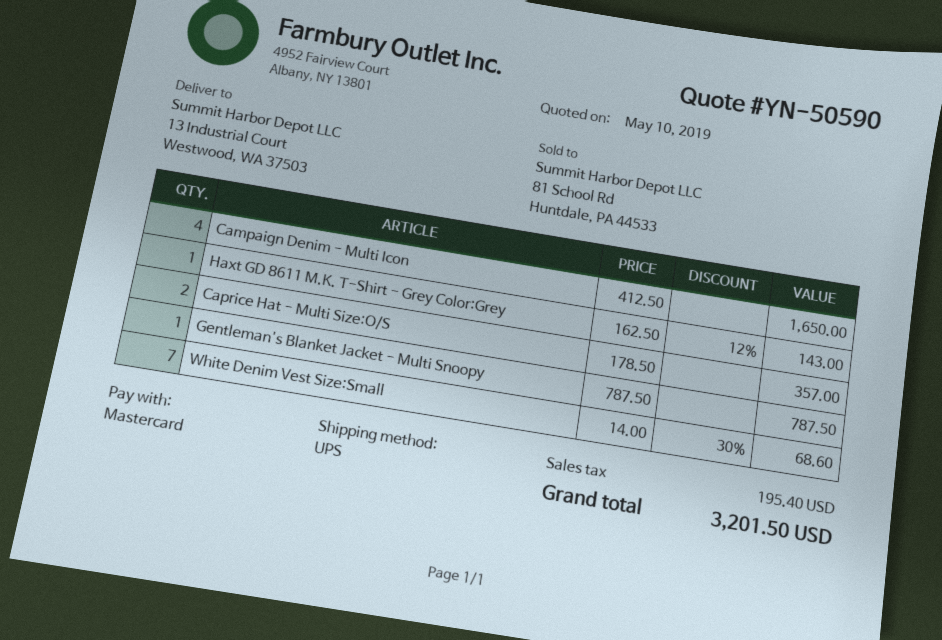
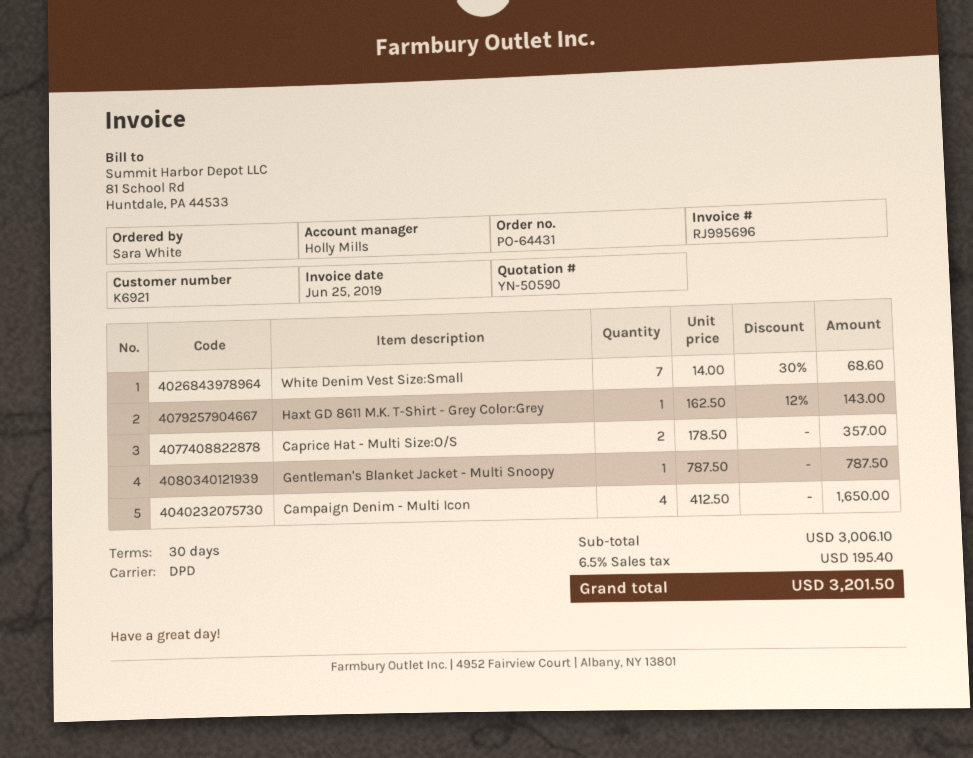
shipping method: UPS -> DPD

